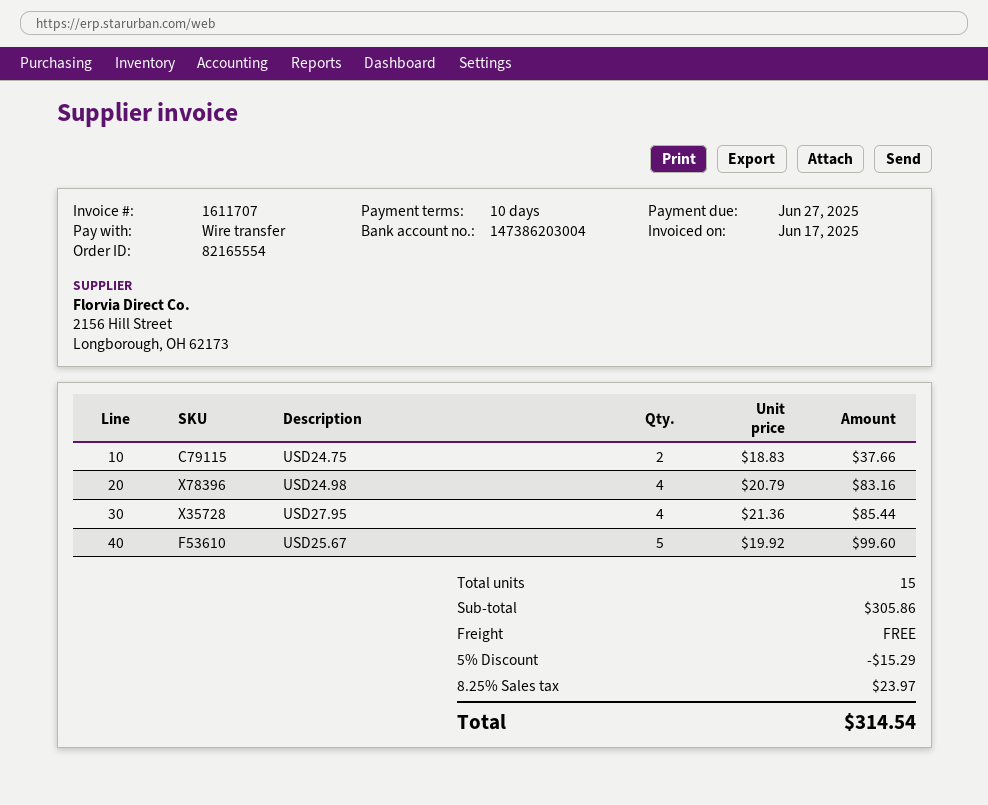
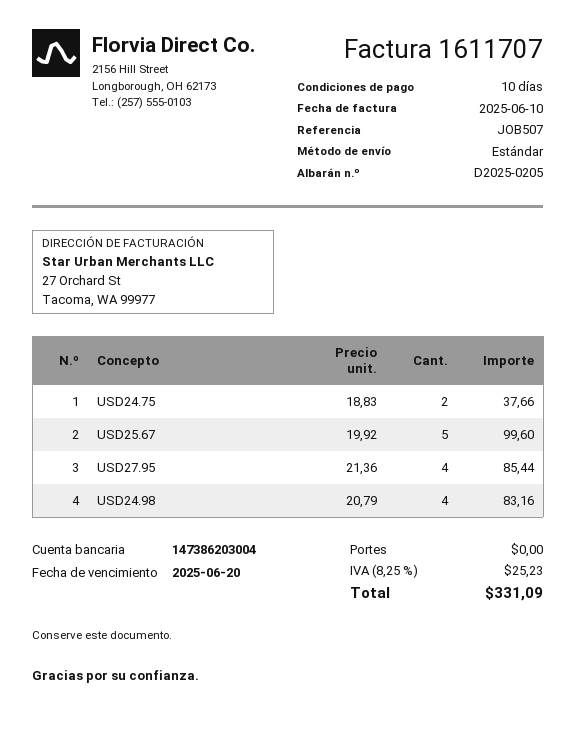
invoice date: 2025-06-17 -> 2025-06-10
due date: 2025-06-27 -> 2025-06-20
discount: 5% = 15.29 -> none
tax: 8.25% = 23.97 -> 8.25% = 25.23
total: 314.54 -> 331.09

